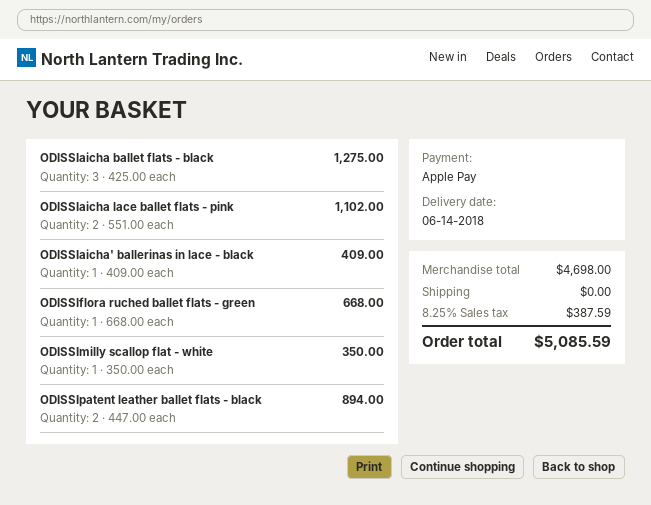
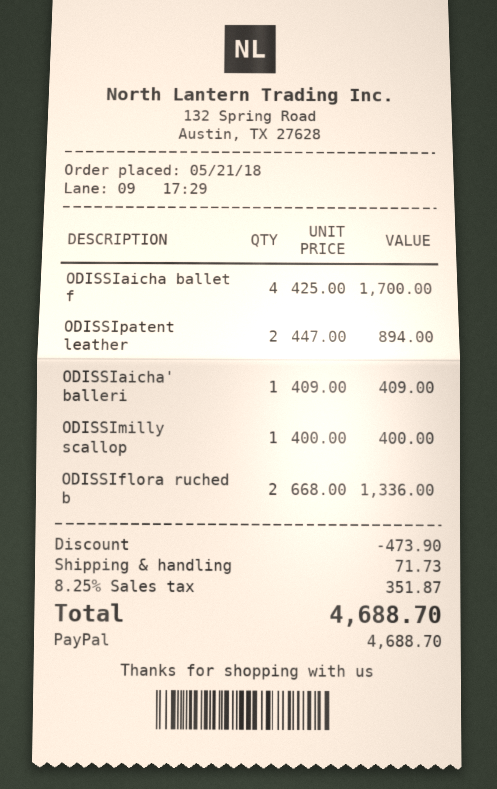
payment method: Apple Pay -> PayPal
ODISSIaicha ballet flats - black: 3 x 425.00 = 1275.00 -> 4 x 425.00 = 1700.00
ODISSIaicha lace ballet flats - pink: 2 x 551.00 = 1102.00 -> none
ODISSIflora ruched ballet flats - green: 1 x 668.00 = 668.00 -> 2 x 668.00 = 1336.00
ODISSImilly scallop flat - white: 1 x 350.00 = 350.00 -> 1 x 400.00 = 400.00
discount: none -> 473.90
shipping: 0.00 -> 71.73
tax: 8.25% = 387.59 -> 8.25% = 351.87
total: 5085.59 -> 4688.70

